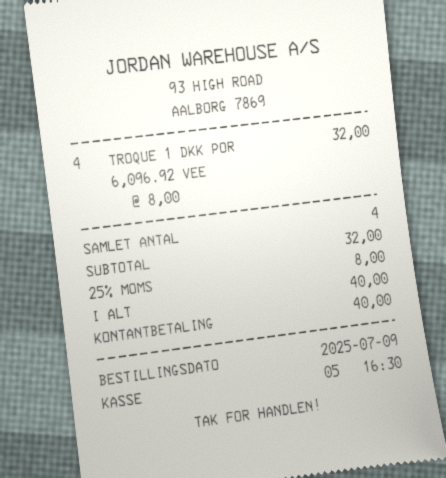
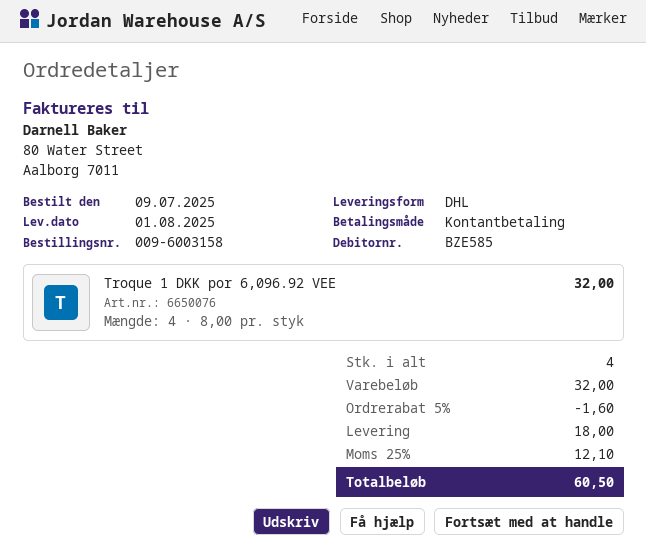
discount: none -> 5% = 1.60
shipping: none -> 18.00
tax: 25% = 8.00 -> 25% = 12.10
total: 40.00 -> 60.50

